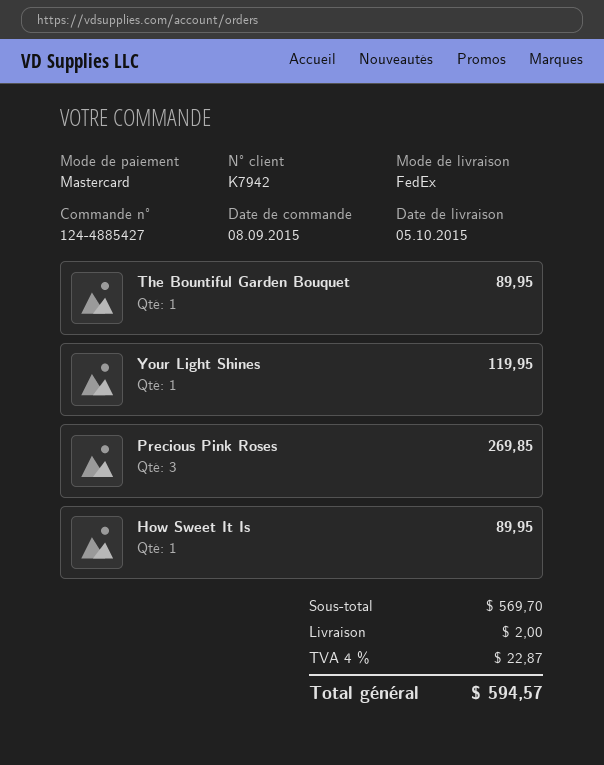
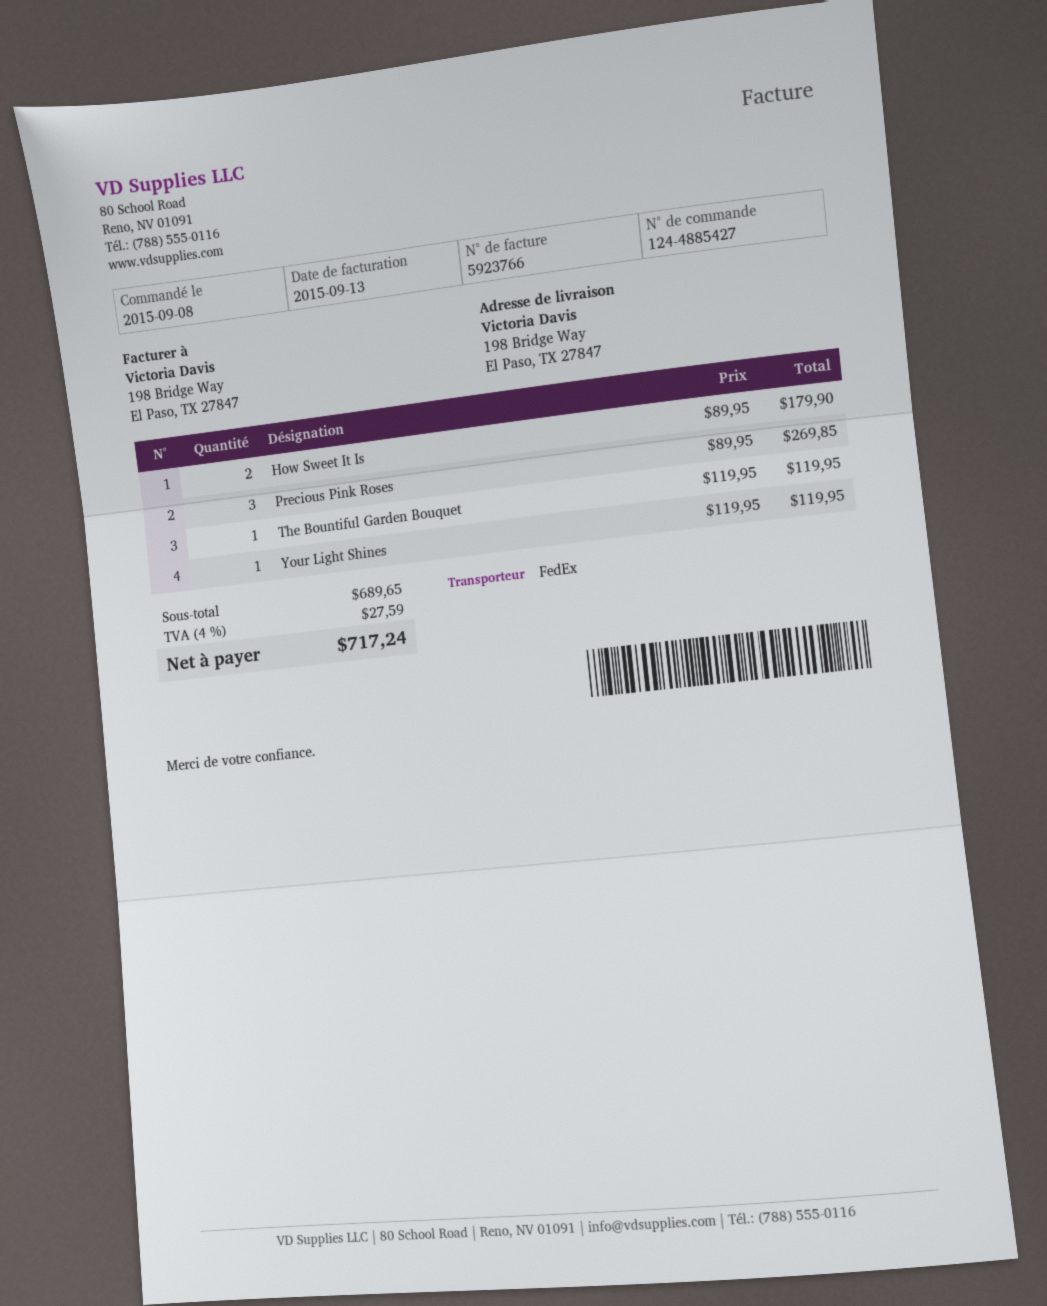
The Bountiful Garden Bouquet: 1 for 89.95 -> 1 for 119.95
How Sweet It Is: 1 for 89.95 -> 2 for 179.90
subtotal: 569.70 -> 689.65
shipping: 2.00 -> none
tax: 4% = 22.87 -> 4% = 27.59
total: 594.57 -> 717.24

